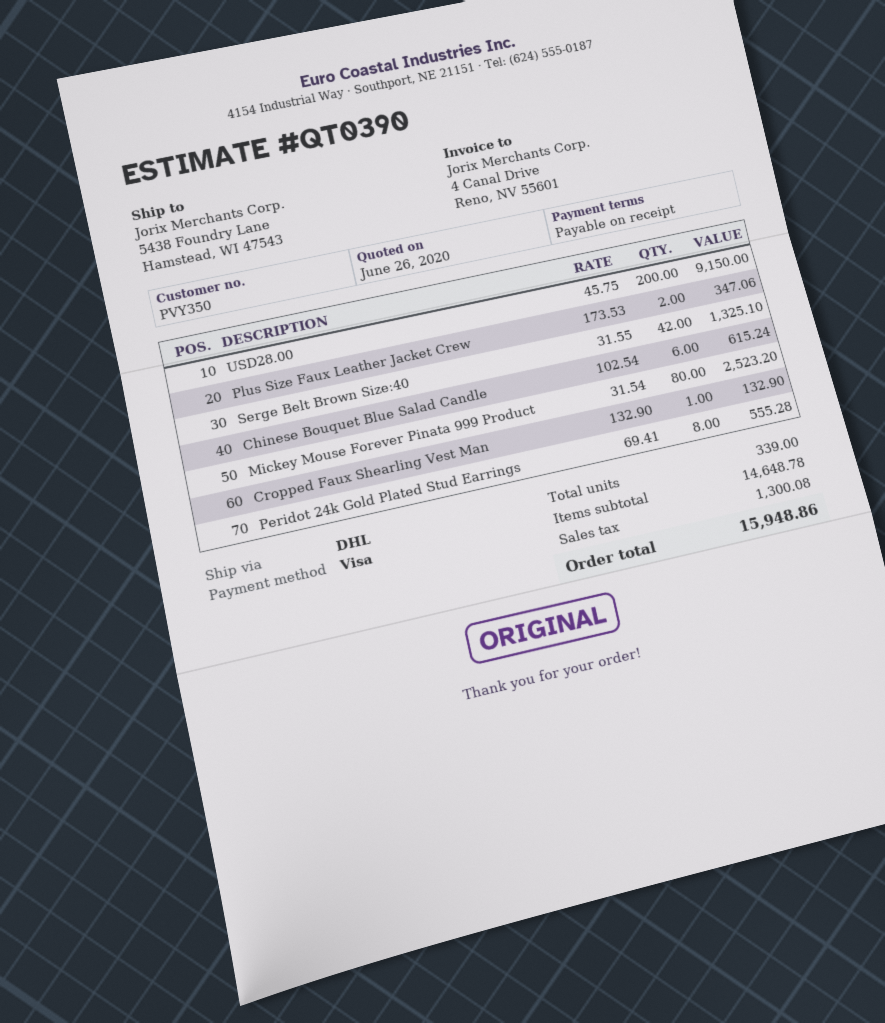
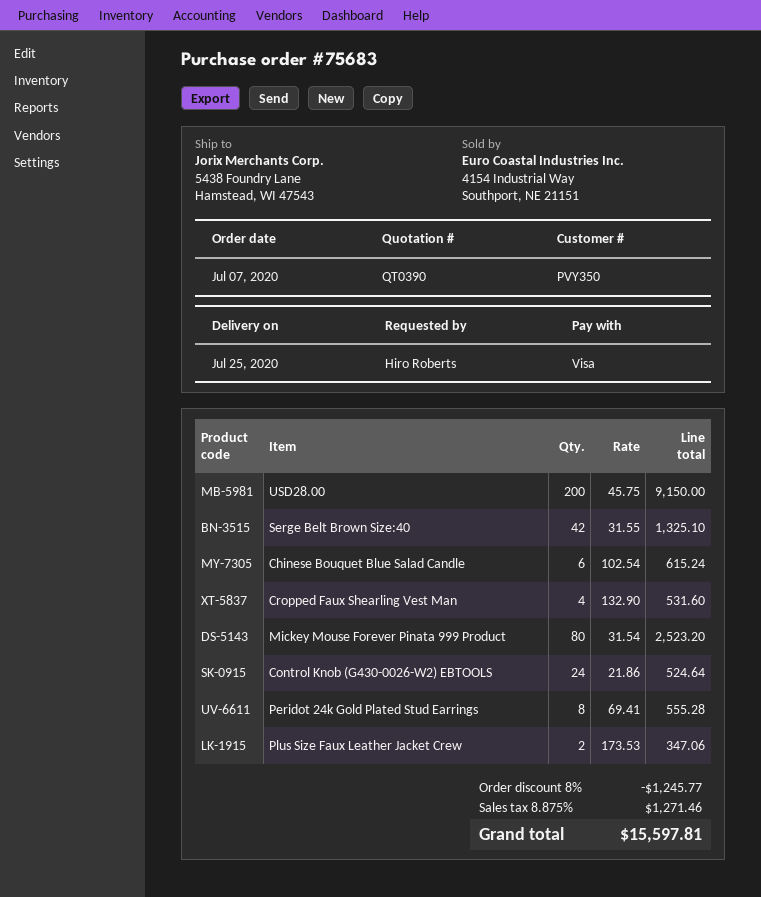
Cropped Faux Shearling Vest Man: 1 x 132.90 = 132.90 -> 4 x 132.90 = 531.60
Control Knob (G430-0026-W2) EBTOOLS: none -> 24 x 21.86 = 524.64
discount: none -> 8% = 1245.77
tax: 1300.08 -> 1271.46
total: 15948.86 -> 15597.81

